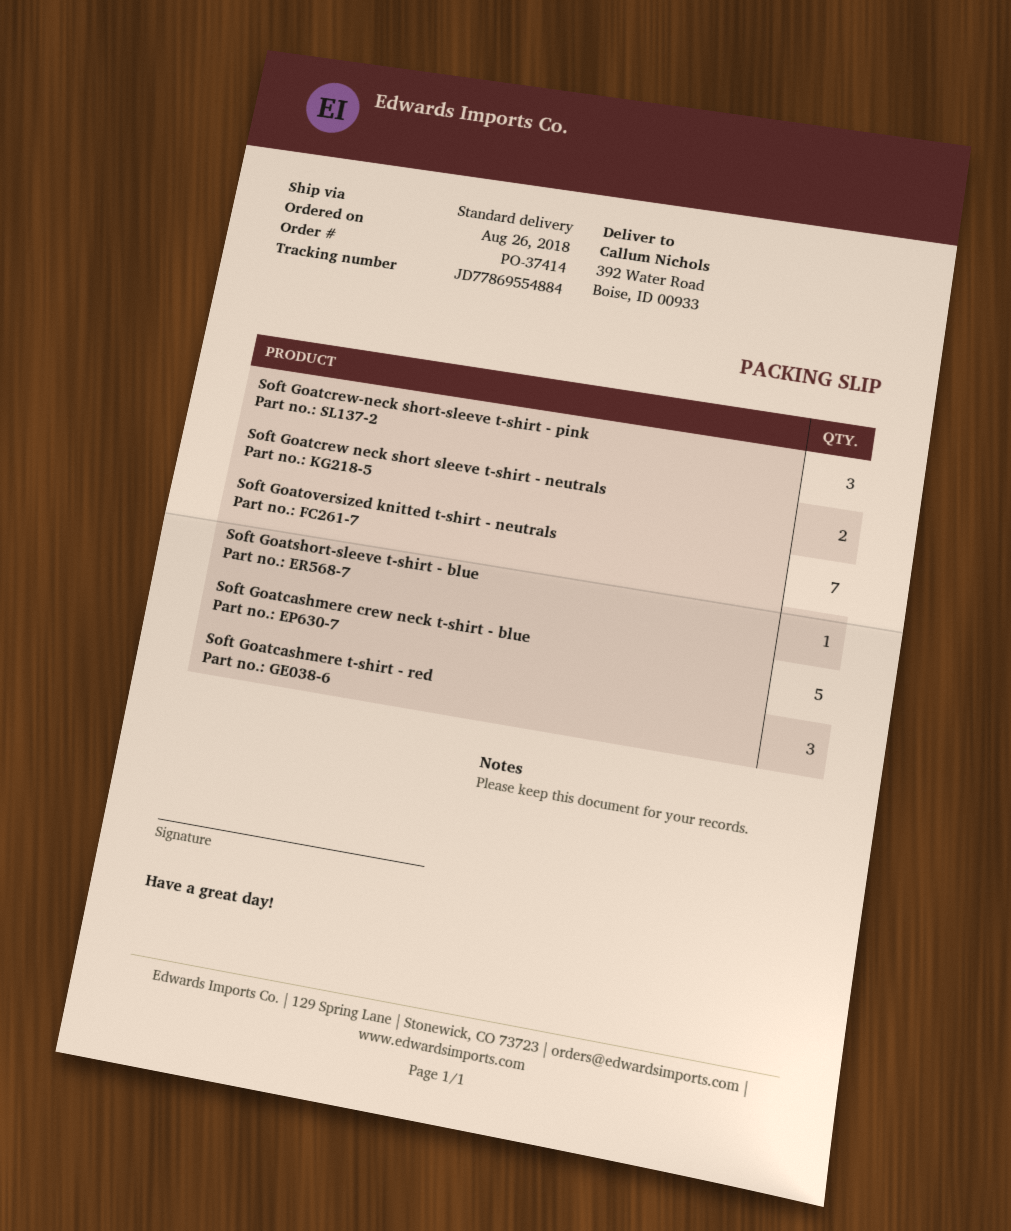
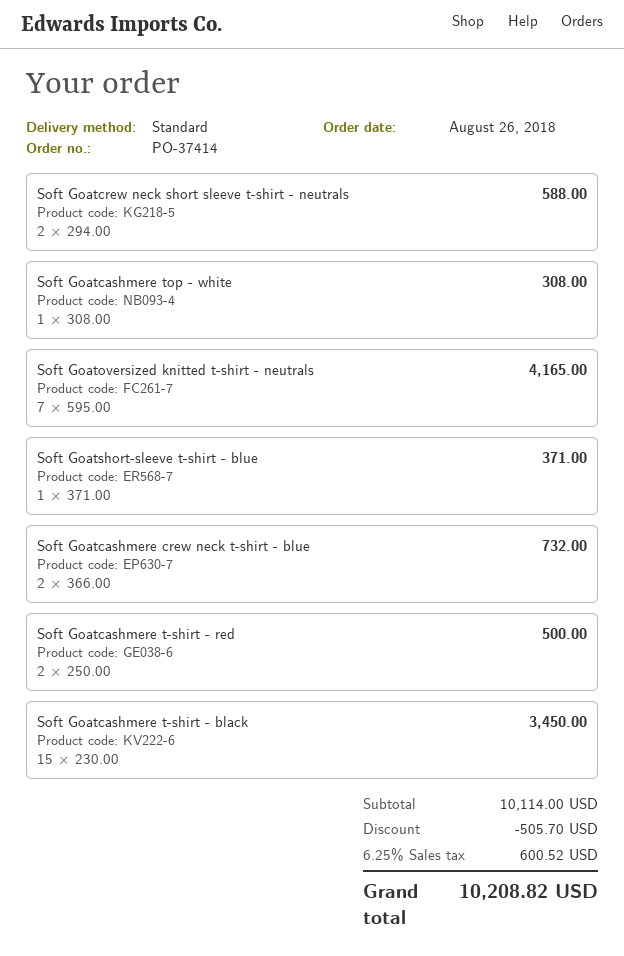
Soft Goatcrew-neck short-sleeve t-shirt - pink: 3 -> none
Soft Goatcashmere crew neck t-shirt - blue: 5 -> 2
Soft Goatcashmere t-shirt - red: 3 -> 2
Soft Goatcashmere top - white: none -> 1
Soft Goatcashmere t-shirt - black: none -> 15

